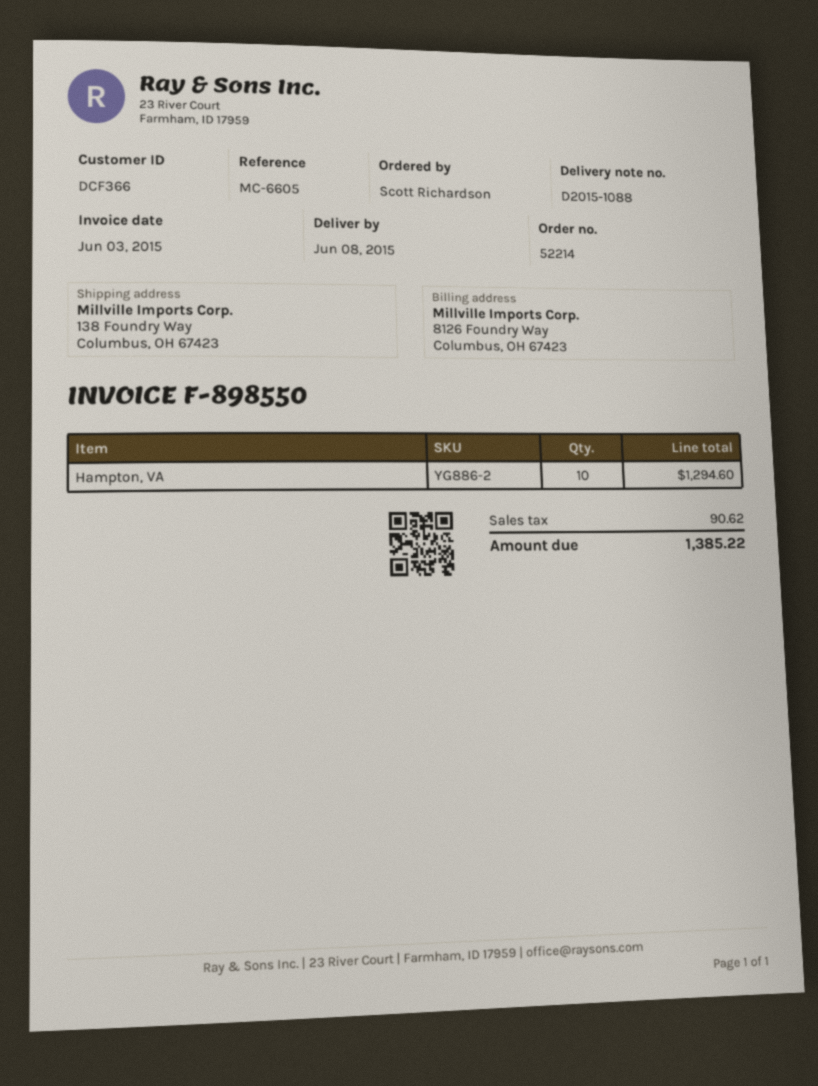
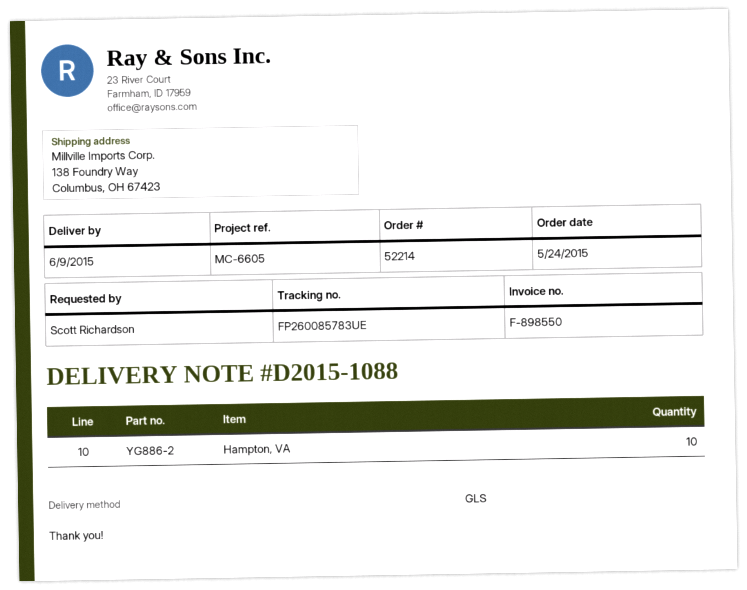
delivery date: 2015-06-08 -> 2015-06-09

